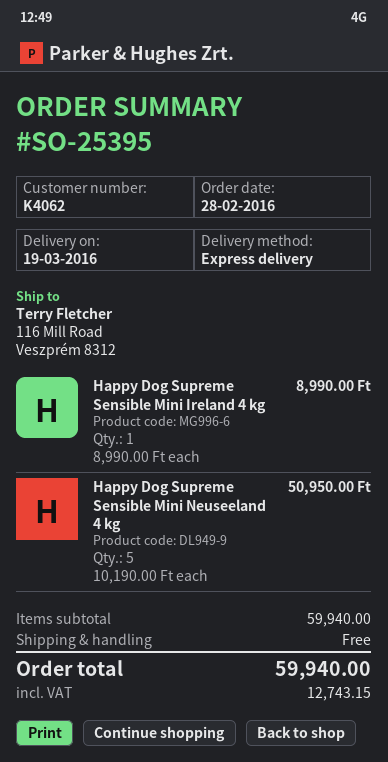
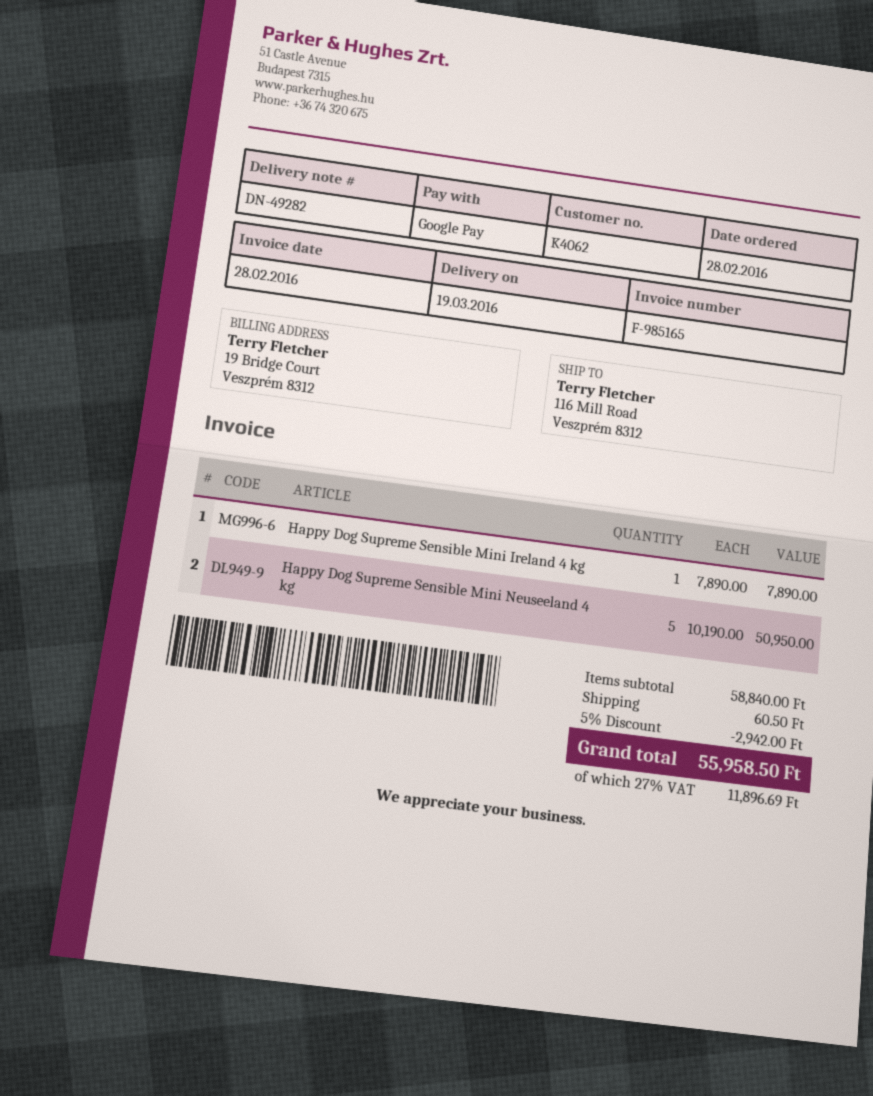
Happy Dog Supreme Sensible Mini Ireland 4 kg: 1 x 8990.00 = 8990.00 -> 1 x 7890.00 = 7890.00
subtotal: 59940.00 -> 58840.00
discount: none -> 5% = 2942.00
shipping: 0.00 -> 60.50
tax: 12743.15 -> 11896.69
total: 59940.00 -> 55958.50

